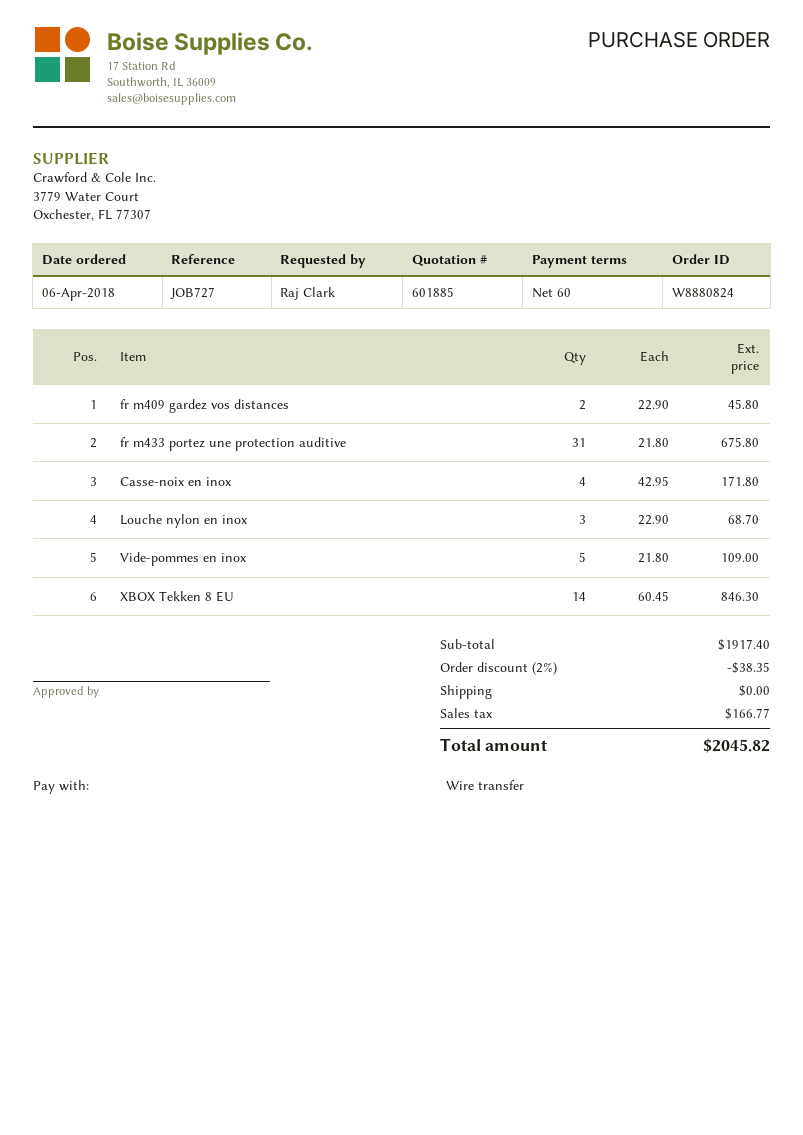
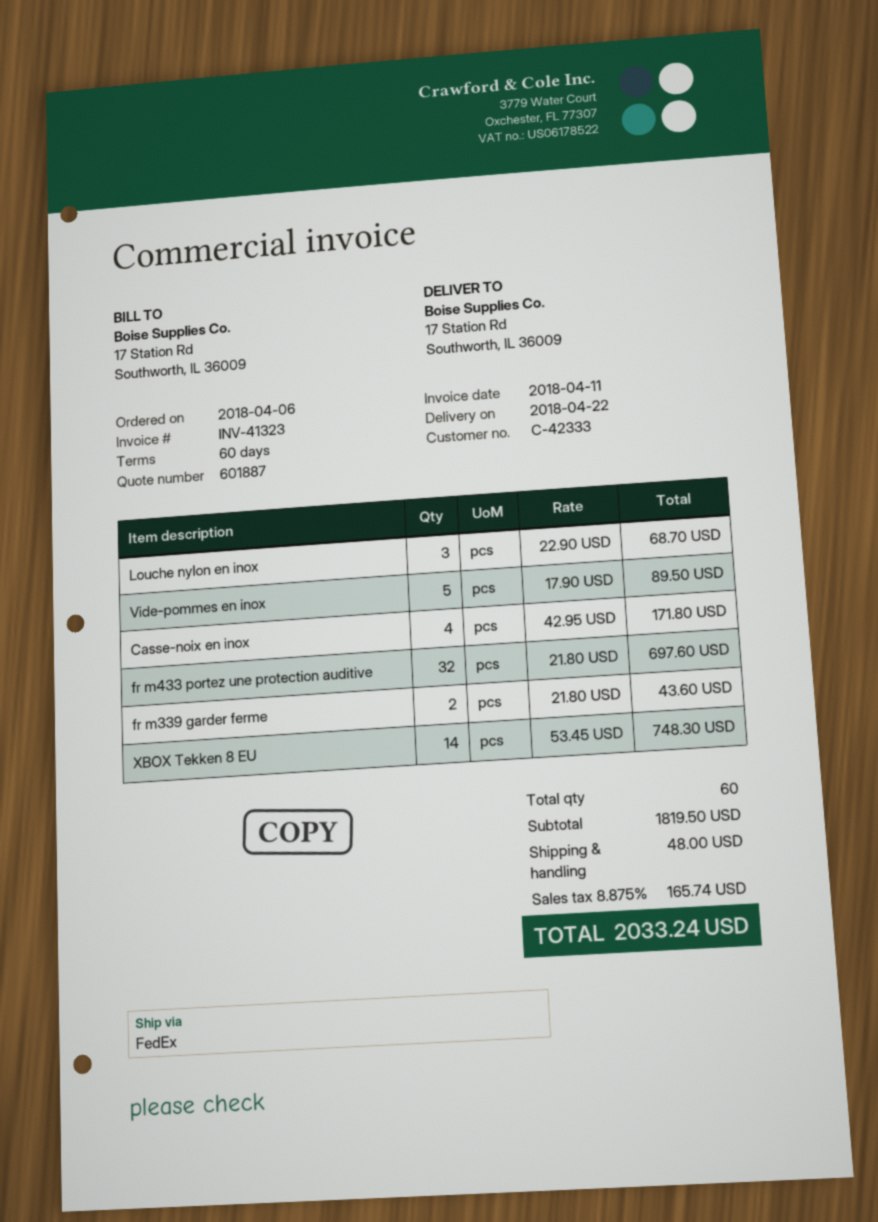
quote number: 601885 -> 601887
fr m409 gardez vos distances: 2 x 22.90 = 45.80 -> none
fr m433 portez une protection auditive: 31 x 21.80 = 675.80 -> 32 x 21.80 = 697.60
Vide-pommes en inox: 5 x 21.80 = 109.00 -> 5 x 17.90 = 89.50
XBOX Tekken 8 EU: 14 x 60.45 = 846.30 -> 14 x 53.45 = 748.30
fr m339 garder ferme: none -> 2 x 21.80 = 43.60
subtotal: 1917.40 -> 1819.50
discount: 2% = 38.35 -> none
shipping: 0.00 -> 48.00
tax: 166.77 -> 165.74
total: 2045.82 -> 2033.24

